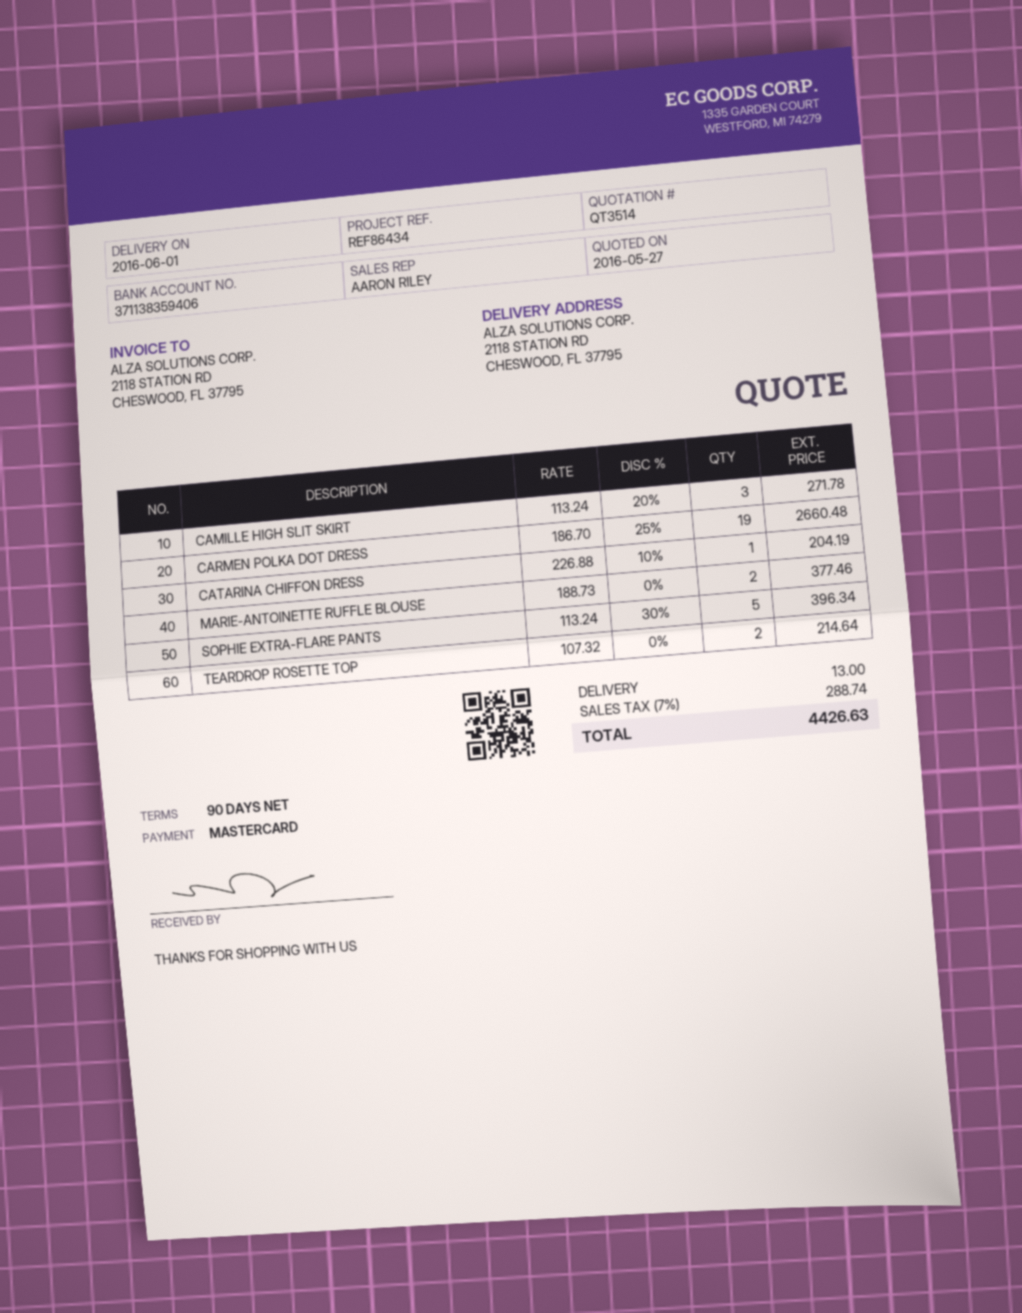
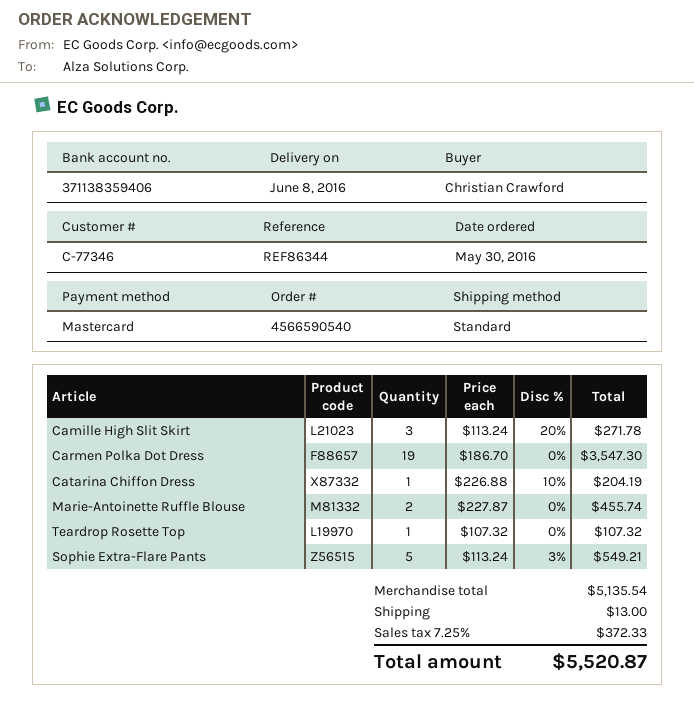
delivery date: 2016-06-01 -> 2016-06-08
reference: REF86434 -> REF86344
CARMEN POLKA DOT DRESS: 19 x 186.70 - 25% = 2660.48 -> 19 x 186.70 = 3547.30
MARIE-ANTOINETTE RUFFLE BLOUSE: 2 x 188.73 = 377.46 -> 2 x 227.87 = 455.74
SOPHIE EXTRA-FLARE PANTS: 5 x 113.24 - 30% = 396.34 -> 5 x 113.24 - 3% = 549.21
TEARDROP ROSETTE TOP: 2 x 107.32 = 214.64 -> 1 x 107.32 = 107.32
tax: 7% = 288.74 -> 7.25% = 372.33
total: 4426.63 -> 5520.87

